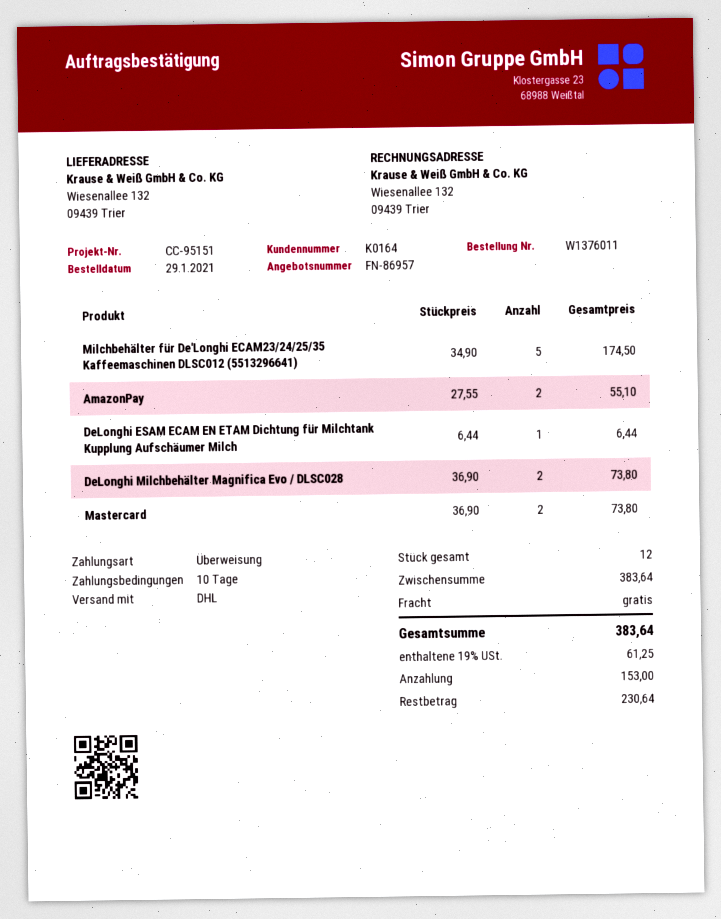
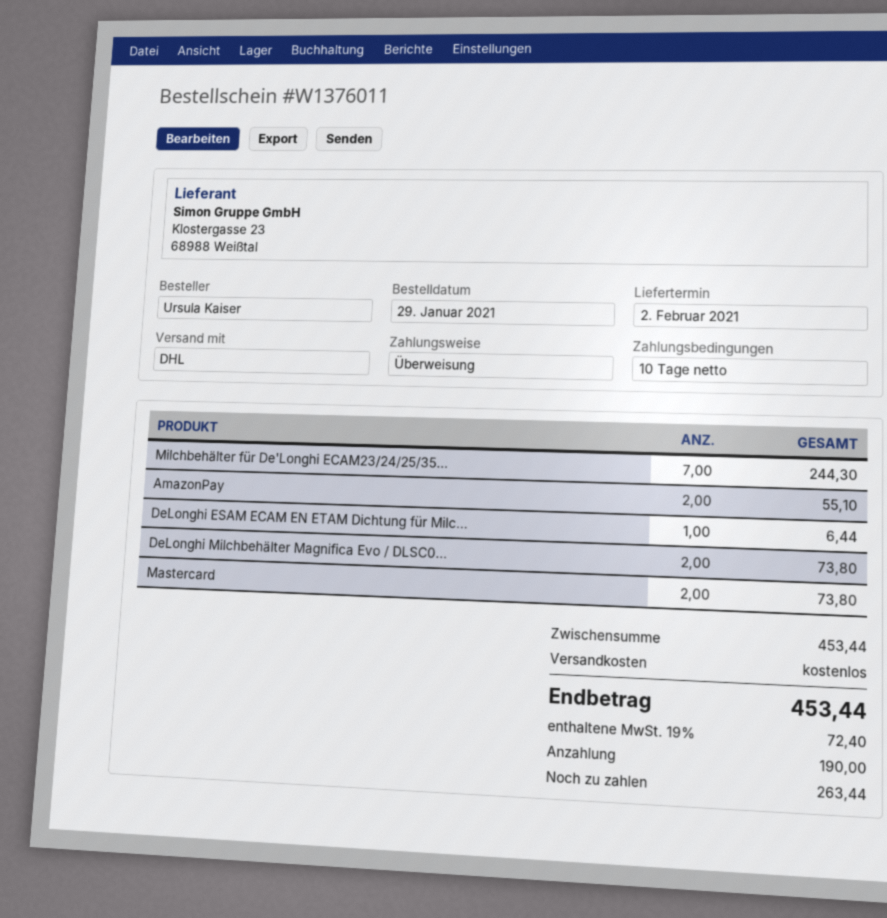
Milchbehälter für De'Longhi ECAM23/24/25/35 Kaffeemaschinen DLSC012 (5513296641): 5 for 174.50 -> 7 for 244.30
subtotal: 383.64 -> 453.44
tax: 19% = 61.25 -> 19% = 72.40
total: 383.64 -> 453.44
deposit: 153.00 -> 190.00
balance: 230.64 -> 263.44

